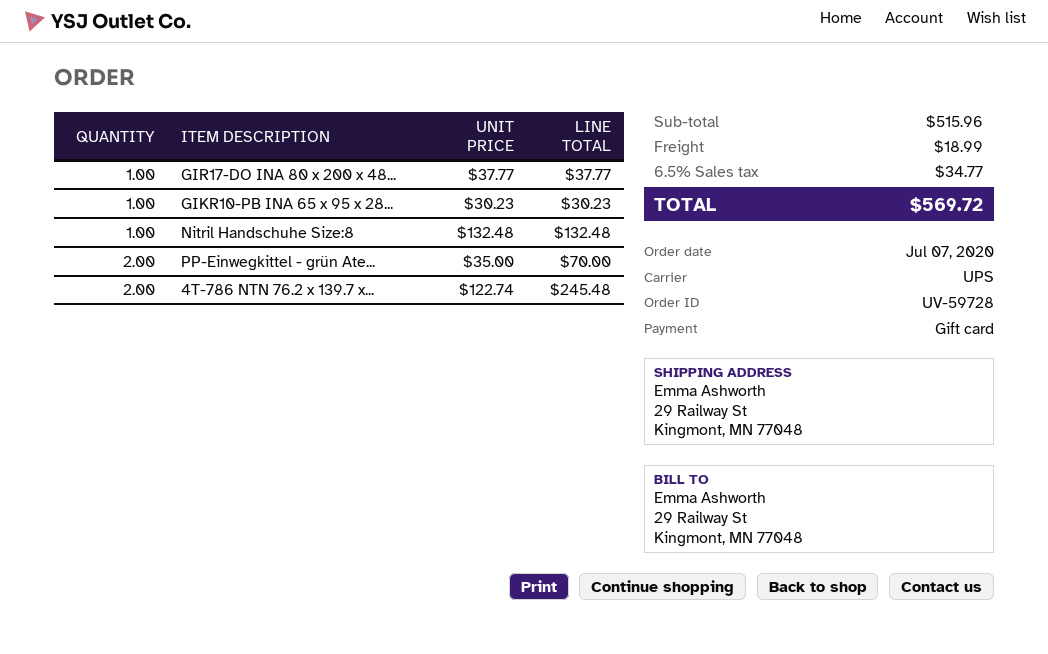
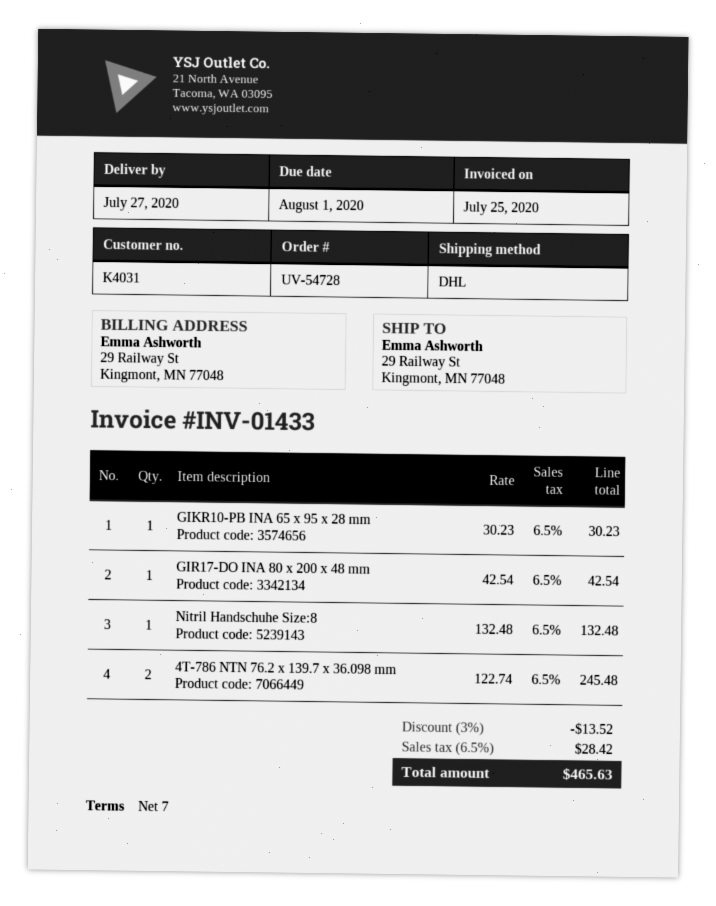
order number: UV-59728 -> UV-54728
shipping method: UPS -> DHL
GIR17-DO INA 80 x 200 x 48...: 1 x 37.77 = 37.77 -> 1 x 42.54 = 42.54
PP-Einwegkittel - grün Ate...: 2 x 35.00 = 70.00 -> none
discount: none -> 3% = 13.52
shipping: 18.99 -> none
tax: 6.5% = 34.77 -> 6.5% = 28.42
total: 569.72 -> 465.63

